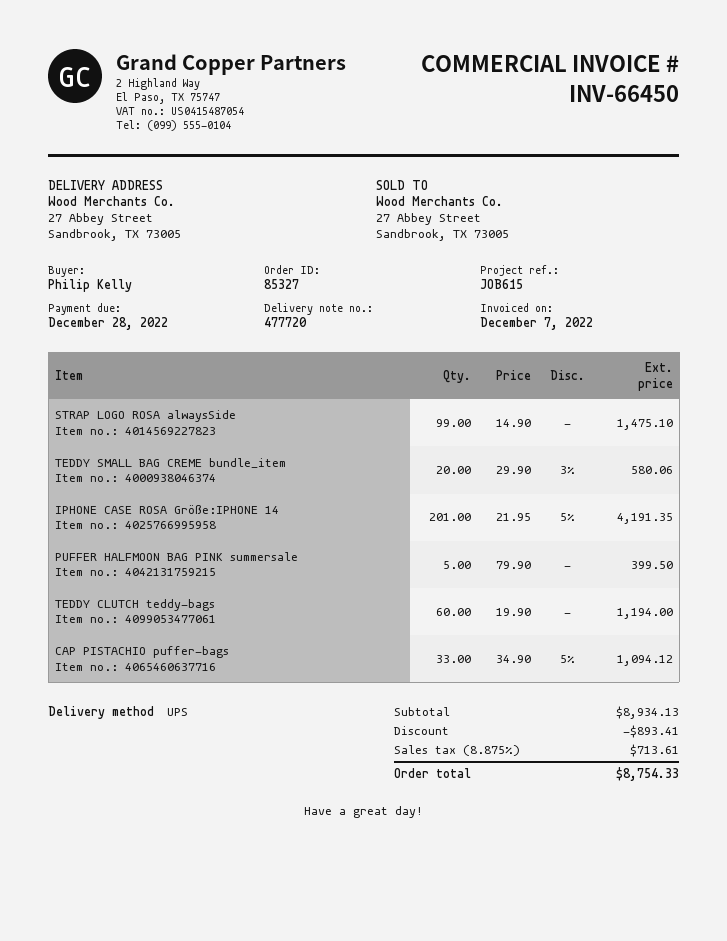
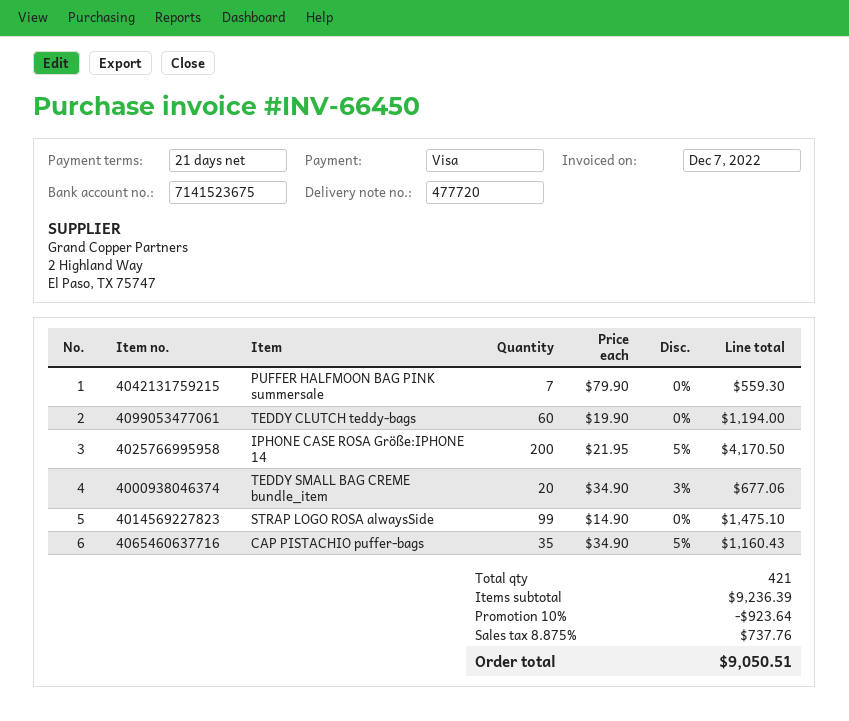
TEDDY SMALL BAG CREME bundle_item: 20 x 29.90 - 3% = 580.06 -> 20 x 34.90 - 3% = 677.06
IPHONE CASE ROSA Größe:IPHONE 14: 201 x 21.95 - 5% = 4191.35 -> 200 x 21.95 - 5% = 4170.50
PUFFER HALFMOON BAG PINK summersale: 5 x 79.90 = 399.50 -> 7 x 79.90 = 559.30
CAP PISTACHIO puffer-bags: 33 x 34.90 - 5% = 1094.12 -> 35 x 34.90 - 5% = 1160.43
subtotal: 8934.13 -> 9236.39
discount: 893.41 -> 923.64
tax: 8.875% = 713.61 -> 8.875% = 737.76
total: 8754.33 -> 9050.51

